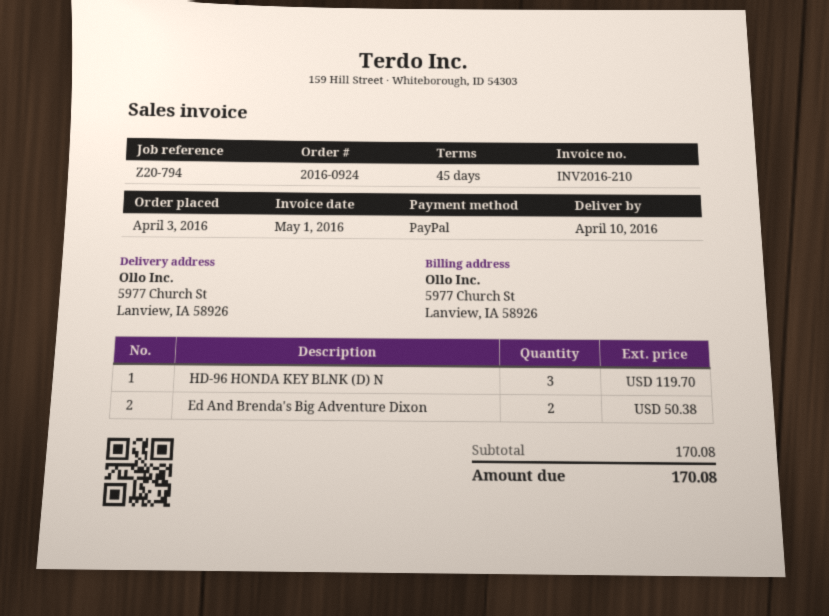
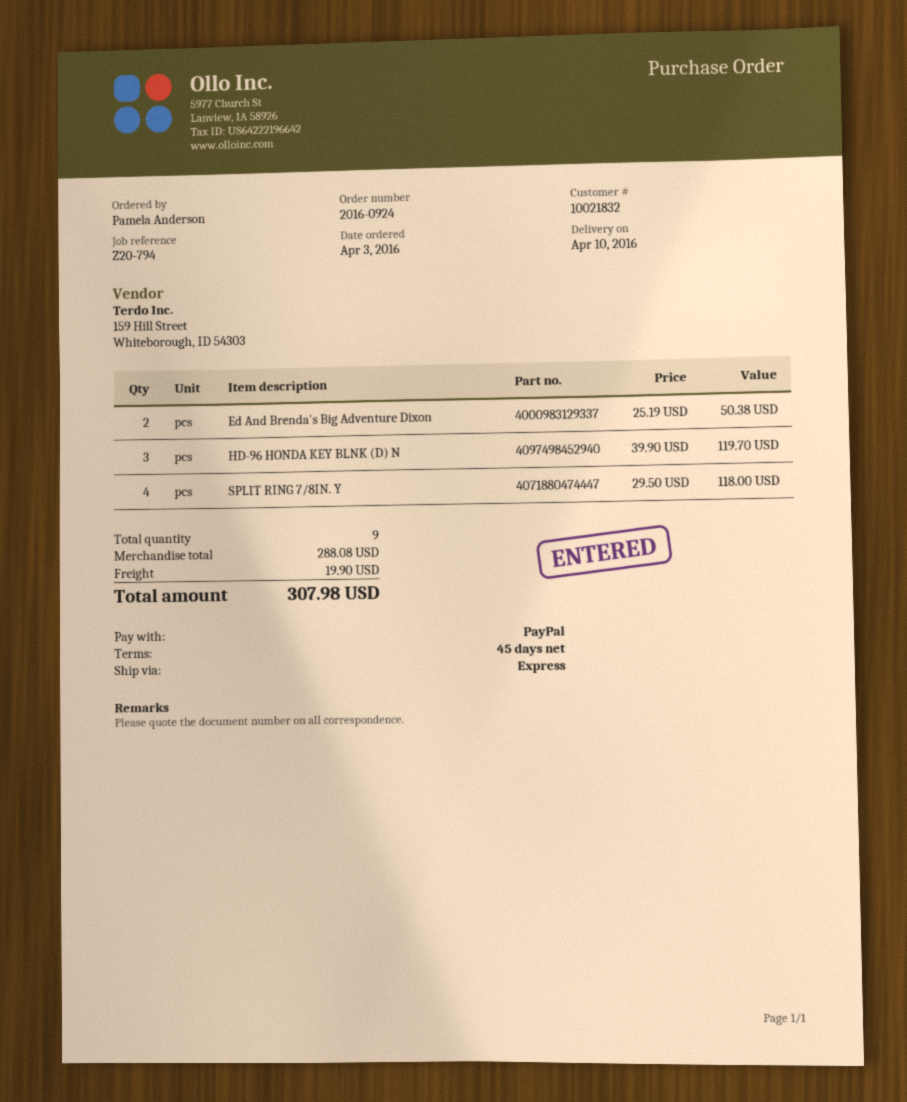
SPLIT RING 7/8IN. Y: none -> 4 for 118.00
subtotal: 170.08 -> 288.08
shipping: none -> 19.90
total: 170.08 -> 307.98

